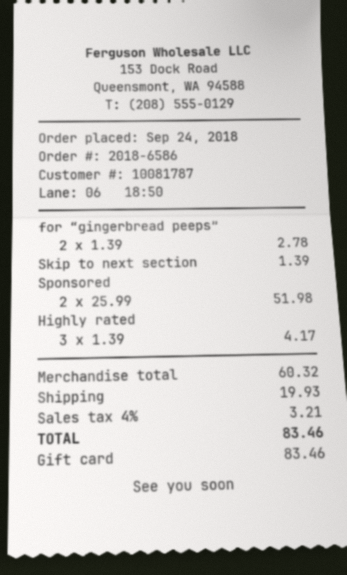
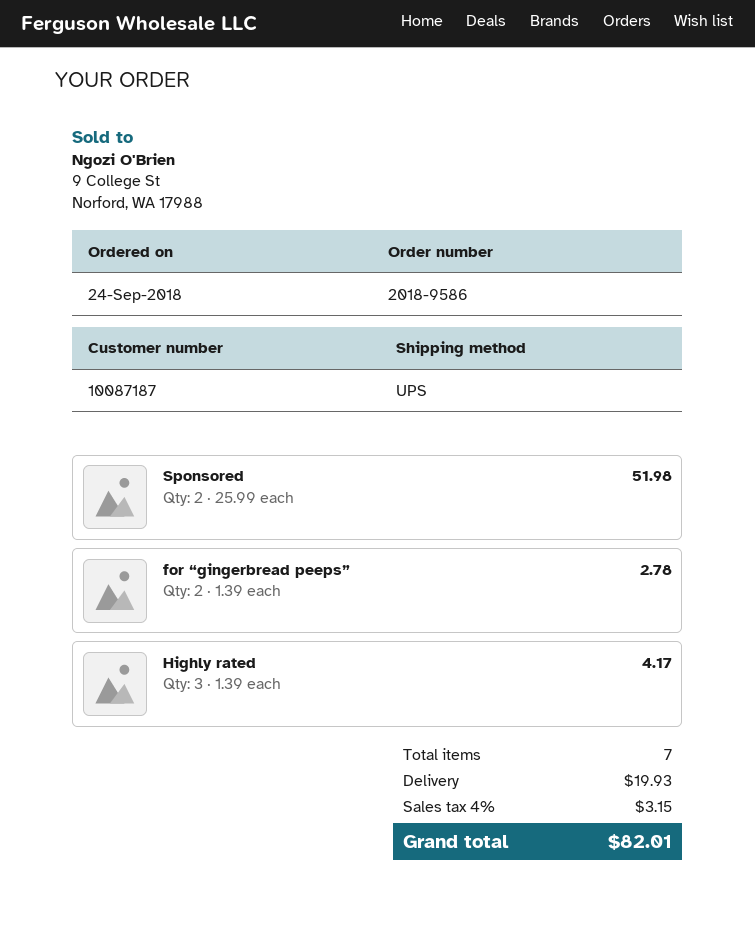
order number: 2018-6586 -> 2018-9586
customer number: 10081787 -> 10087187
Skip to next section: 1 x 1.39 = 1.39 -> none
tax: 4% = 3.21 -> 4% = 3.15
total: 83.46 -> 82.01

